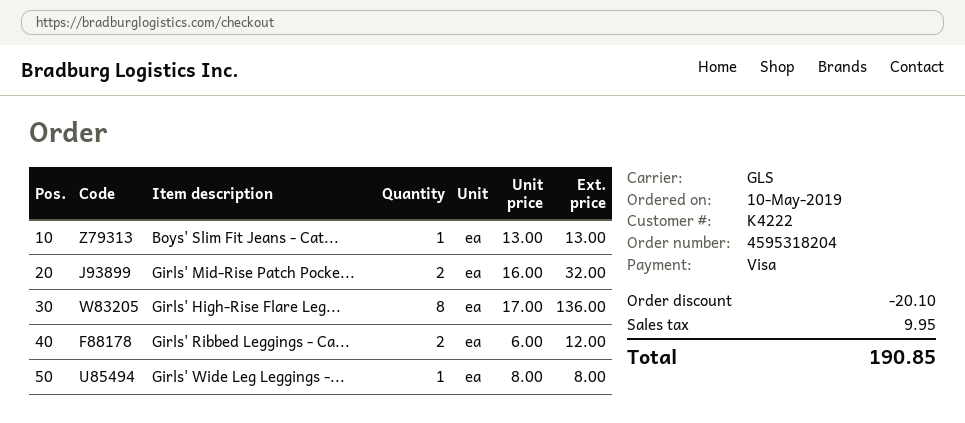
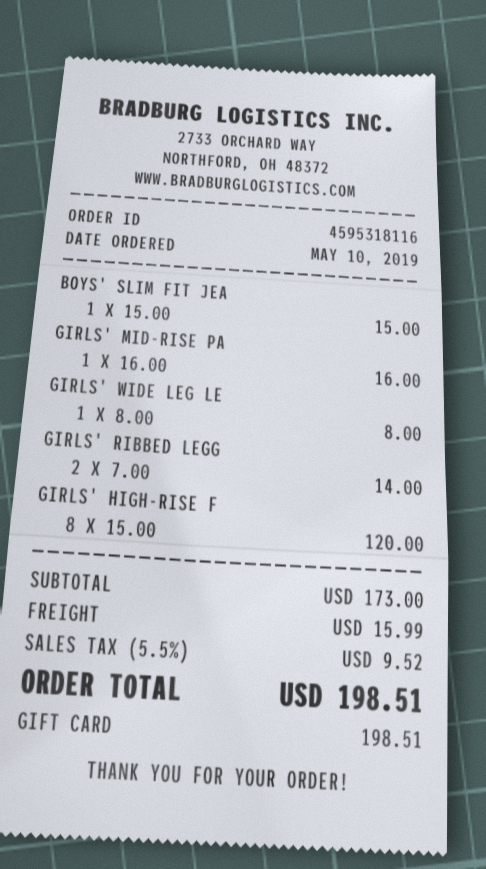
order number: 4595318204 -> 4595318116
payment method: Visa -> gift card
Boys' Slim Fit Jeans - Cat...: 1 x 13.00 = 13.00 -> 1 x 15.00 = 15.00
Girls' Mid-Rise Patch Pocke...: 2 x 16.00 = 32.00 -> 1 x 16.00 = 16.00
Girls' High-Rise Flare Leg...: 8 x 17.00 = 136.00 -> 8 x 15.00 = 120.00
Girls' Ribbed Leggings - Ca...: 2 x 6.00 = 12.00 -> 2 x 7.00 = 14.00
discount: 20.10 -> none
shipping: none -> 15.99
tax: 9.95 -> 9.52
total: 190.85 -> 198.51

